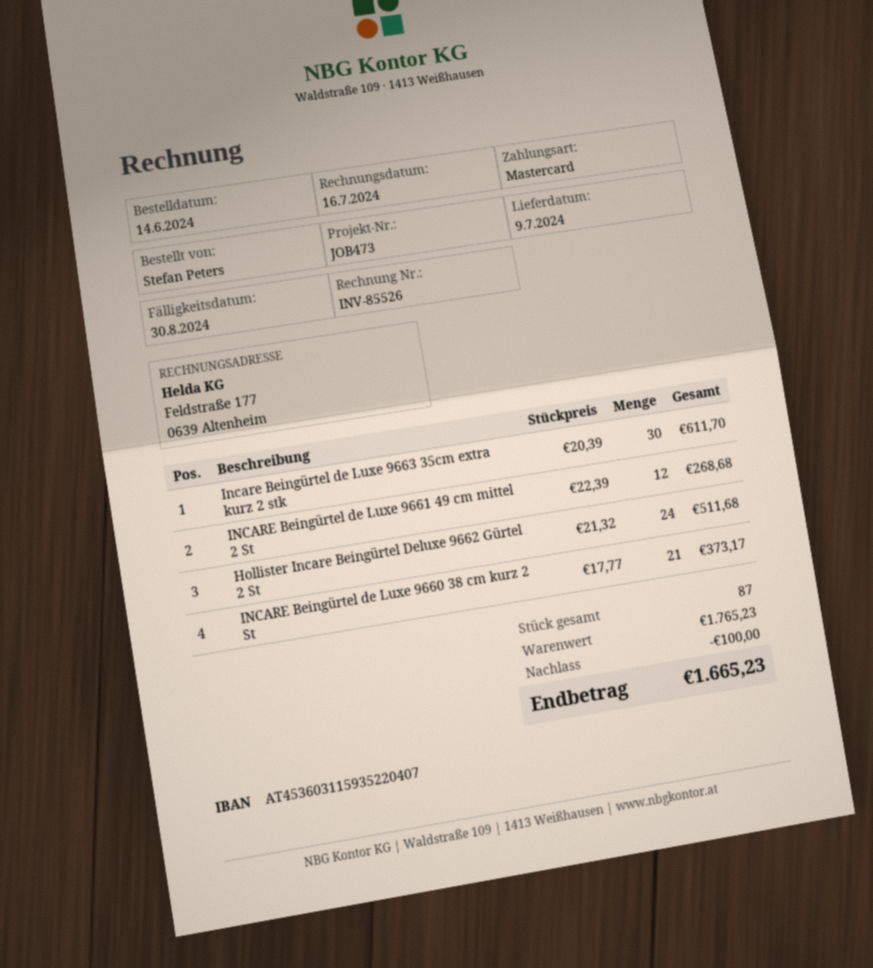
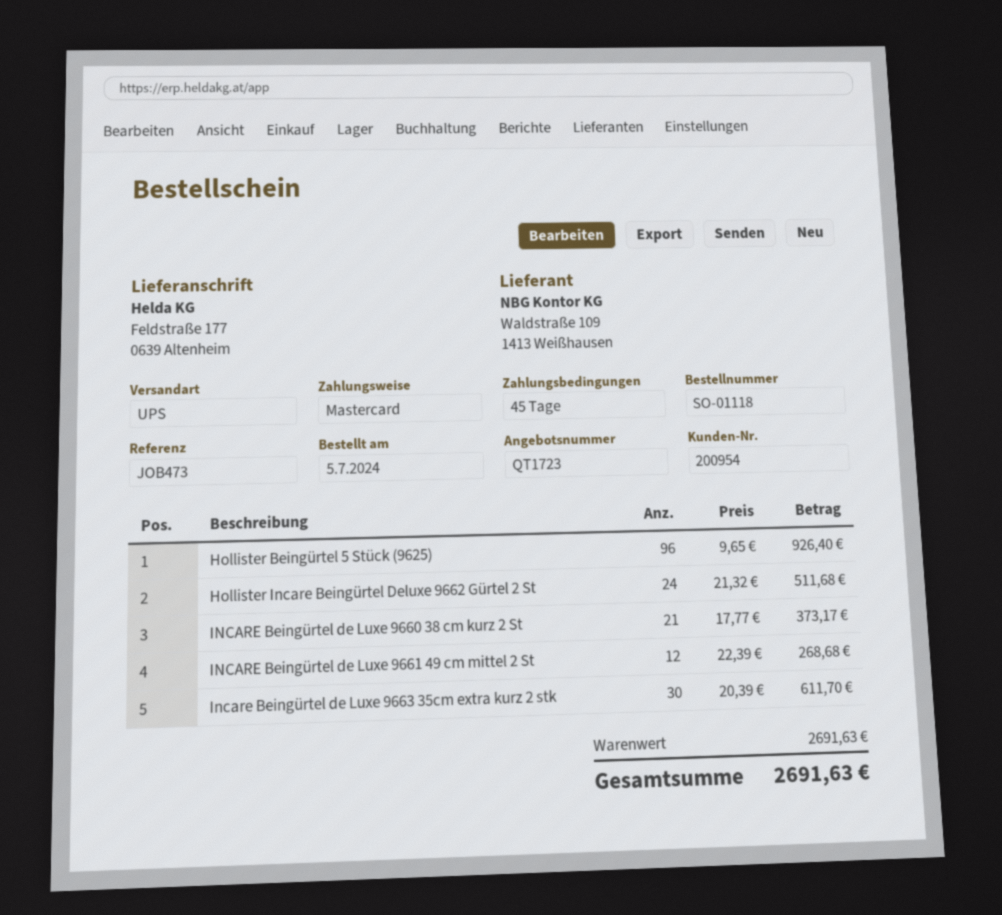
order date: 2024-06-14 -> 2024-07-05
Hollister Beingürtel 5 Stück (9625): none -> 96 x 9.65 = 926.40
subtotal: 1765.23 -> 2691.63
discount: 100.00 -> none
total: 1665.23 -> 2691.63

